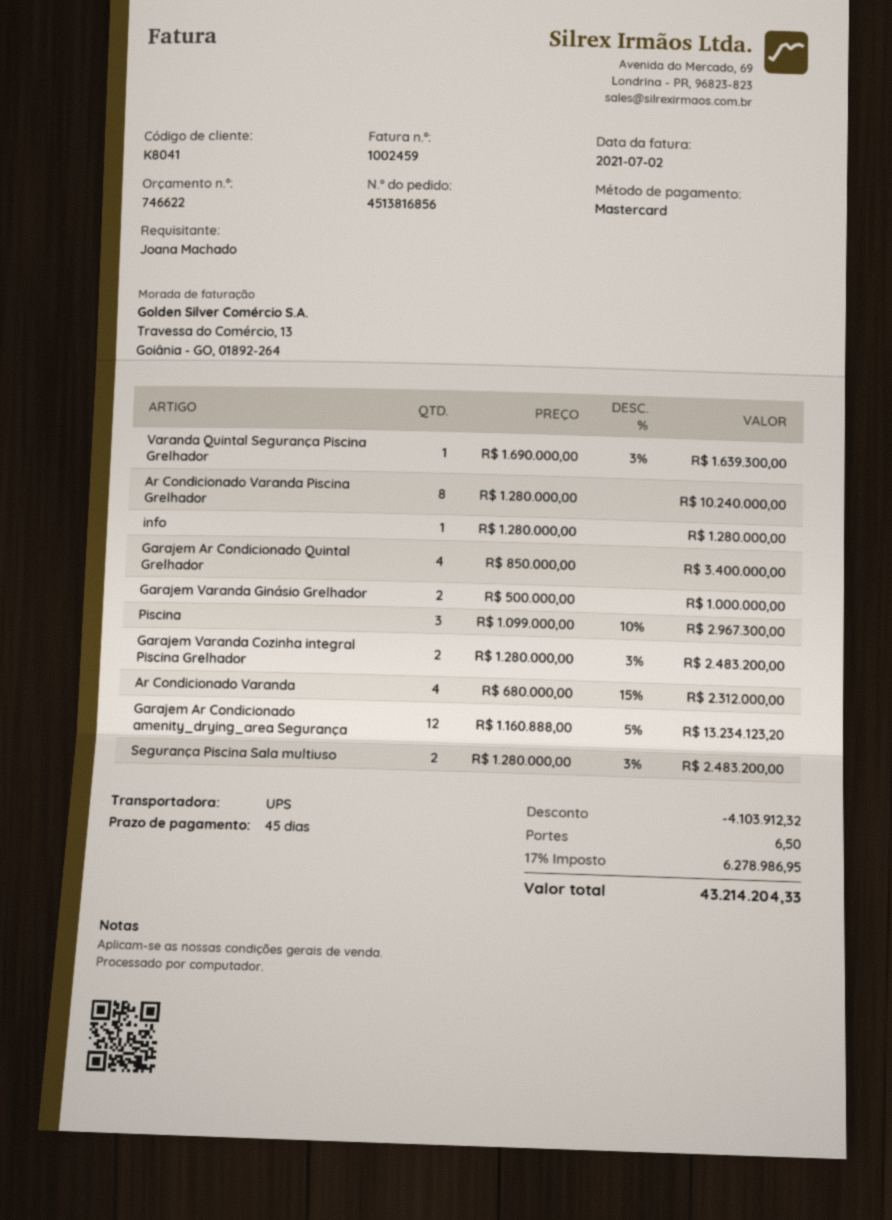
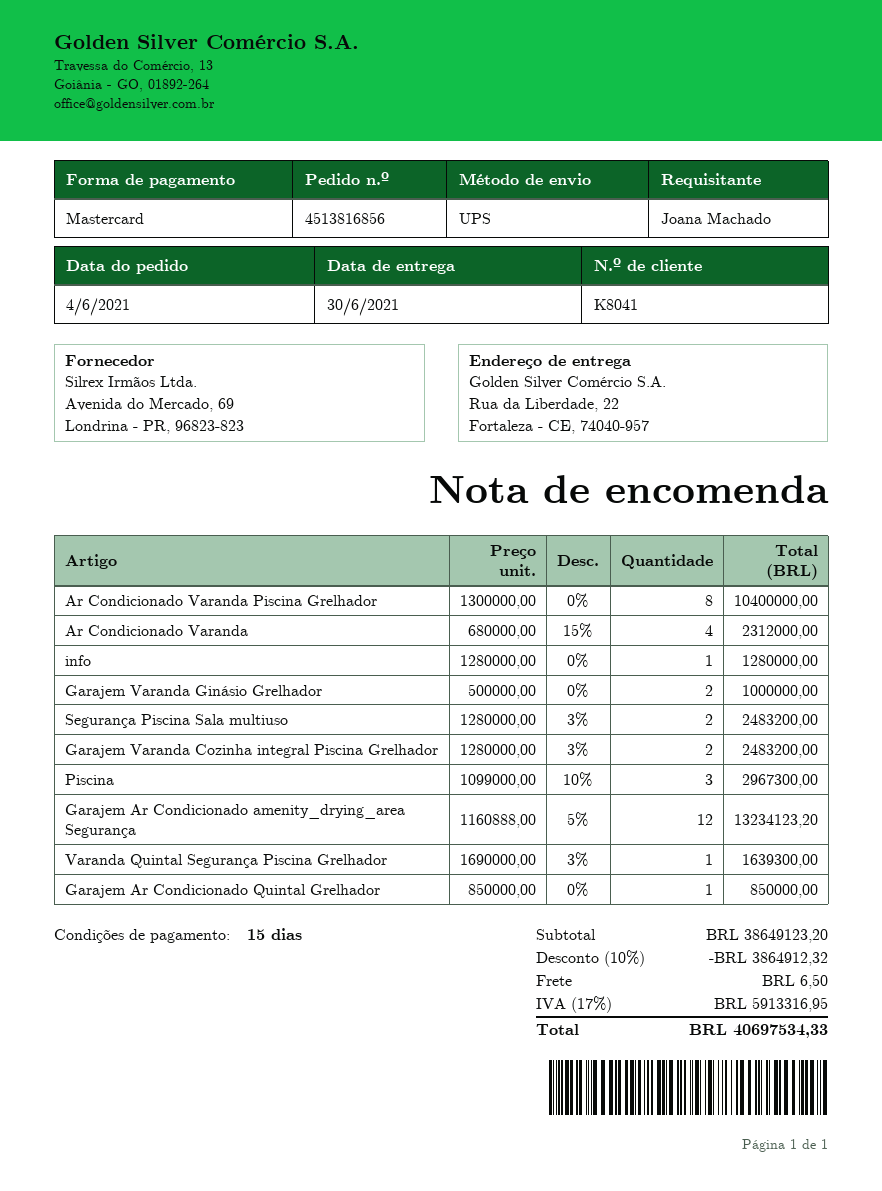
payment terms: 45 days -> 15 days
Ar Condicionado Varanda Piscina Grelhador: 8 x 1280000.00 = 10240000.00 -> 8 x 1300000.00 = 10400000.00
Garajem Ar Condicionado Quintal Grelhador: 4 x 850000.00 = 3400000.00 -> 1 x 850000.00 = 850000.00
discount: 4103912.32 -> 3864912.32
tax: 17% = 6278986.95 -> 17% = 5913316.95
total: 43214204.33 -> 40697534.33

